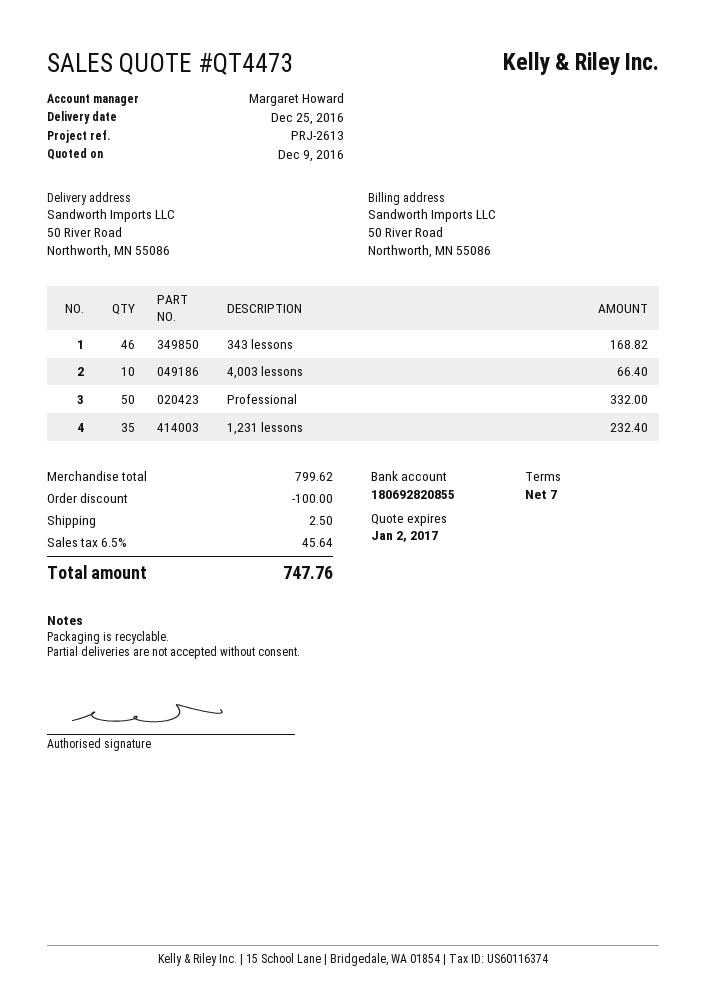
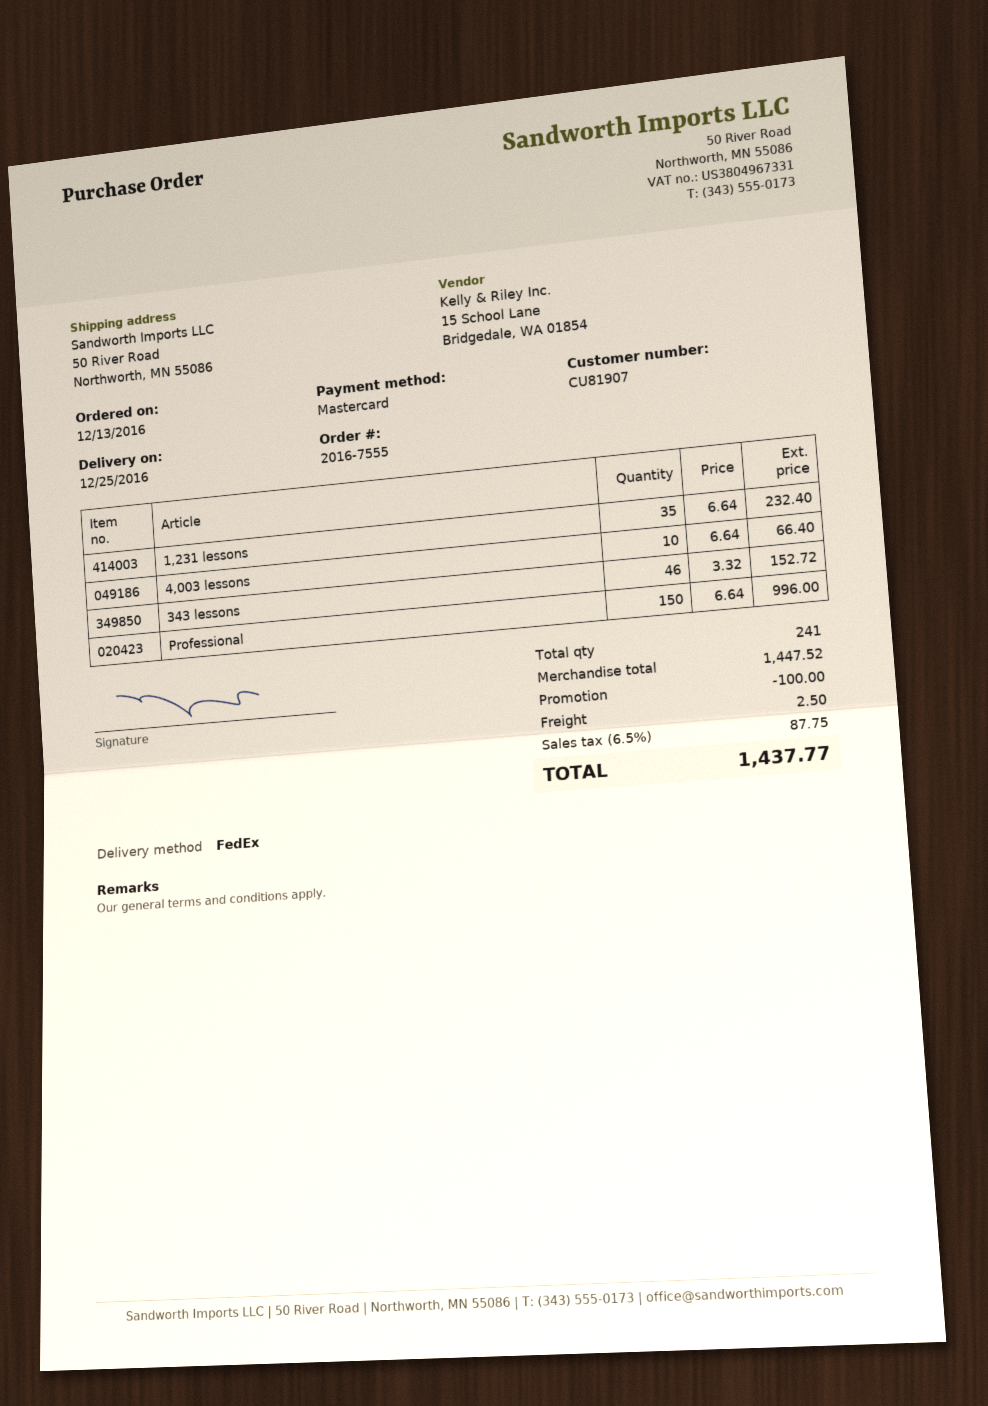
343 lessons: 46 for 168.82 -> 46 for 152.72
Professional: 50 for 332.00 -> 150 for 996.00
subtotal: 799.62 -> 1447.52
tax: 6.5% = 45.64 -> 6.5% = 87.75
total: 747.76 -> 1437.77

